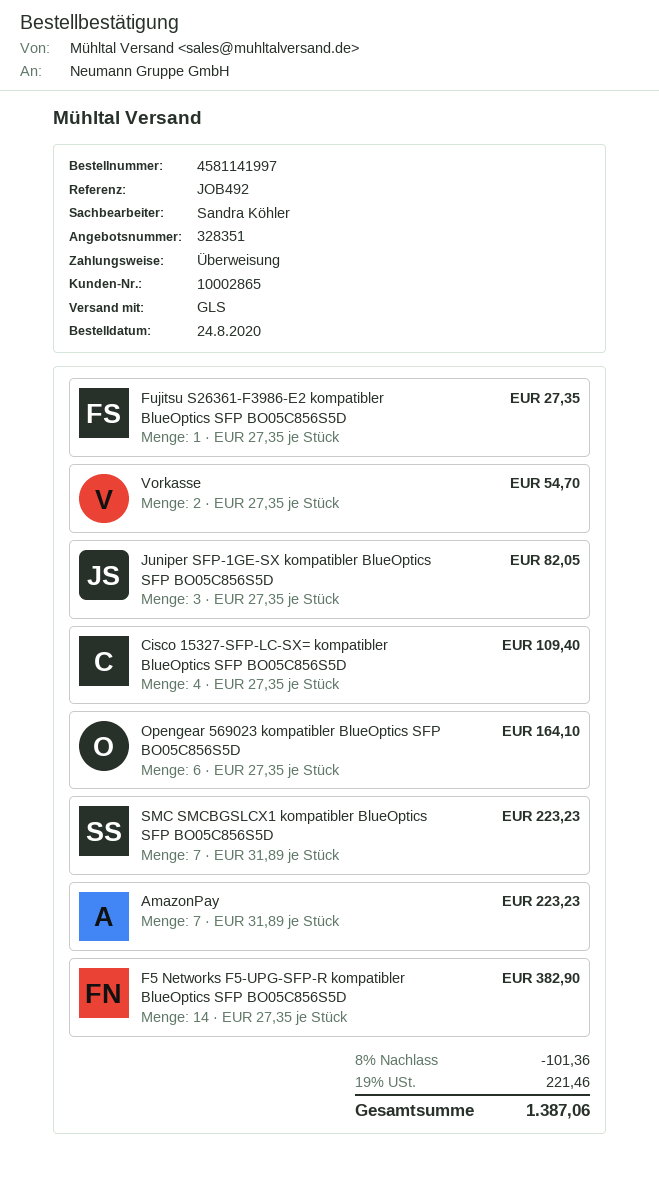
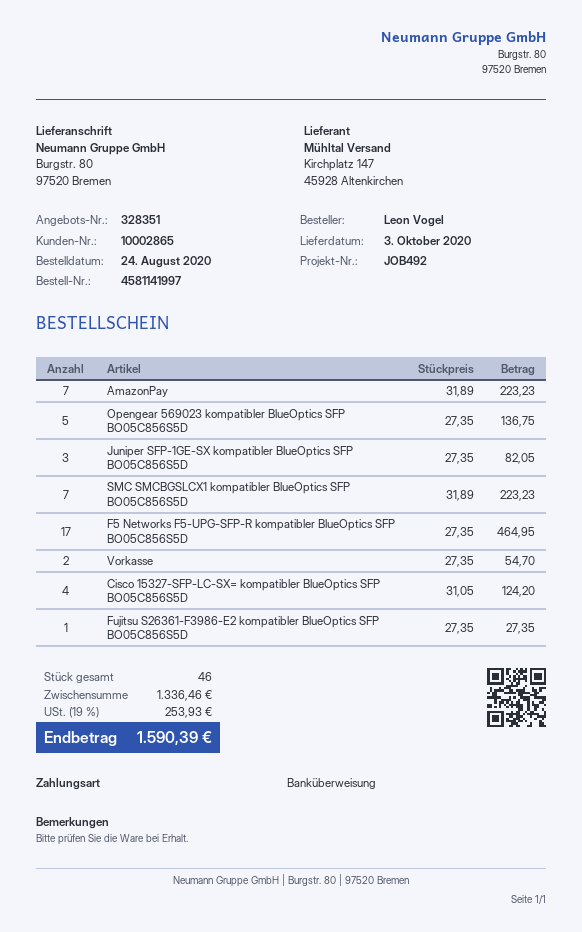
Cisco 15327-SFP-LC-SX= kompatibler BlueOptics SFP BO05C856S5D: 4 x 27.35 = 109.40 -> 4 x 31.05 = 124.20
Opengear 569023 kompatibler BlueOptics SFP BO05C856S5D: 6 x 27.35 = 164.10 -> 5 x 27.35 = 136.75
F5 Networks F5-UPG-SFP-R kompatibler BlueOptics SFP BO05C856S5D: 14 x 27.35 = 382.90 -> 17 x 27.35 = 464.95
discount: 8% = 101.36 -> none
tax: 19% = 221.46 -> 19% = 253.93
total: 1387.06 -> 1590.39

